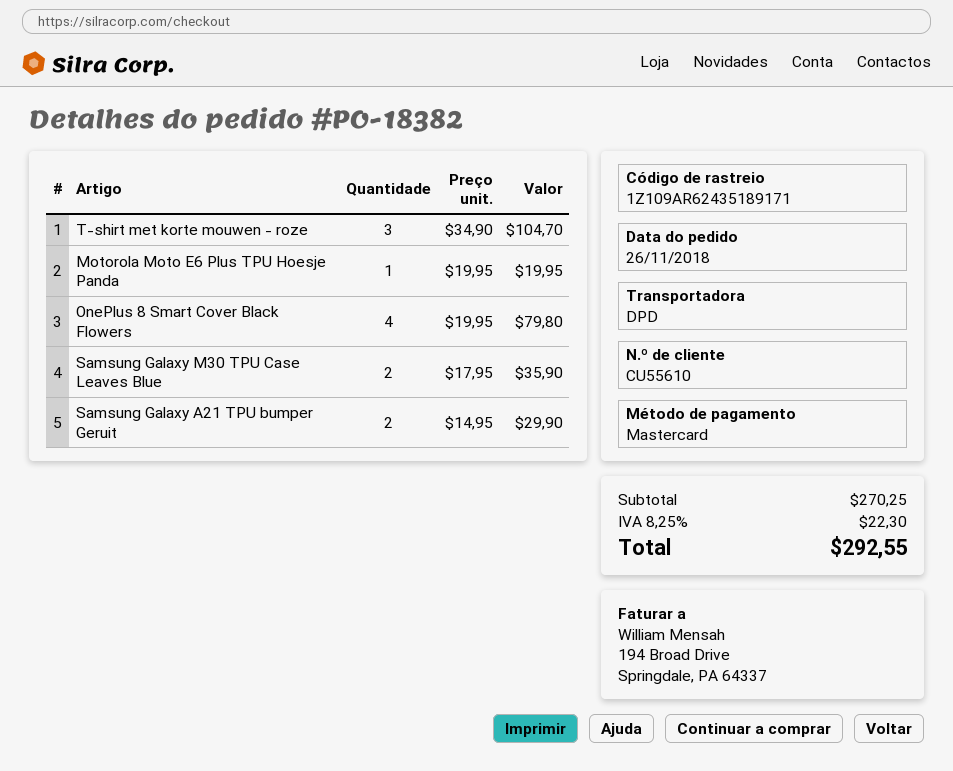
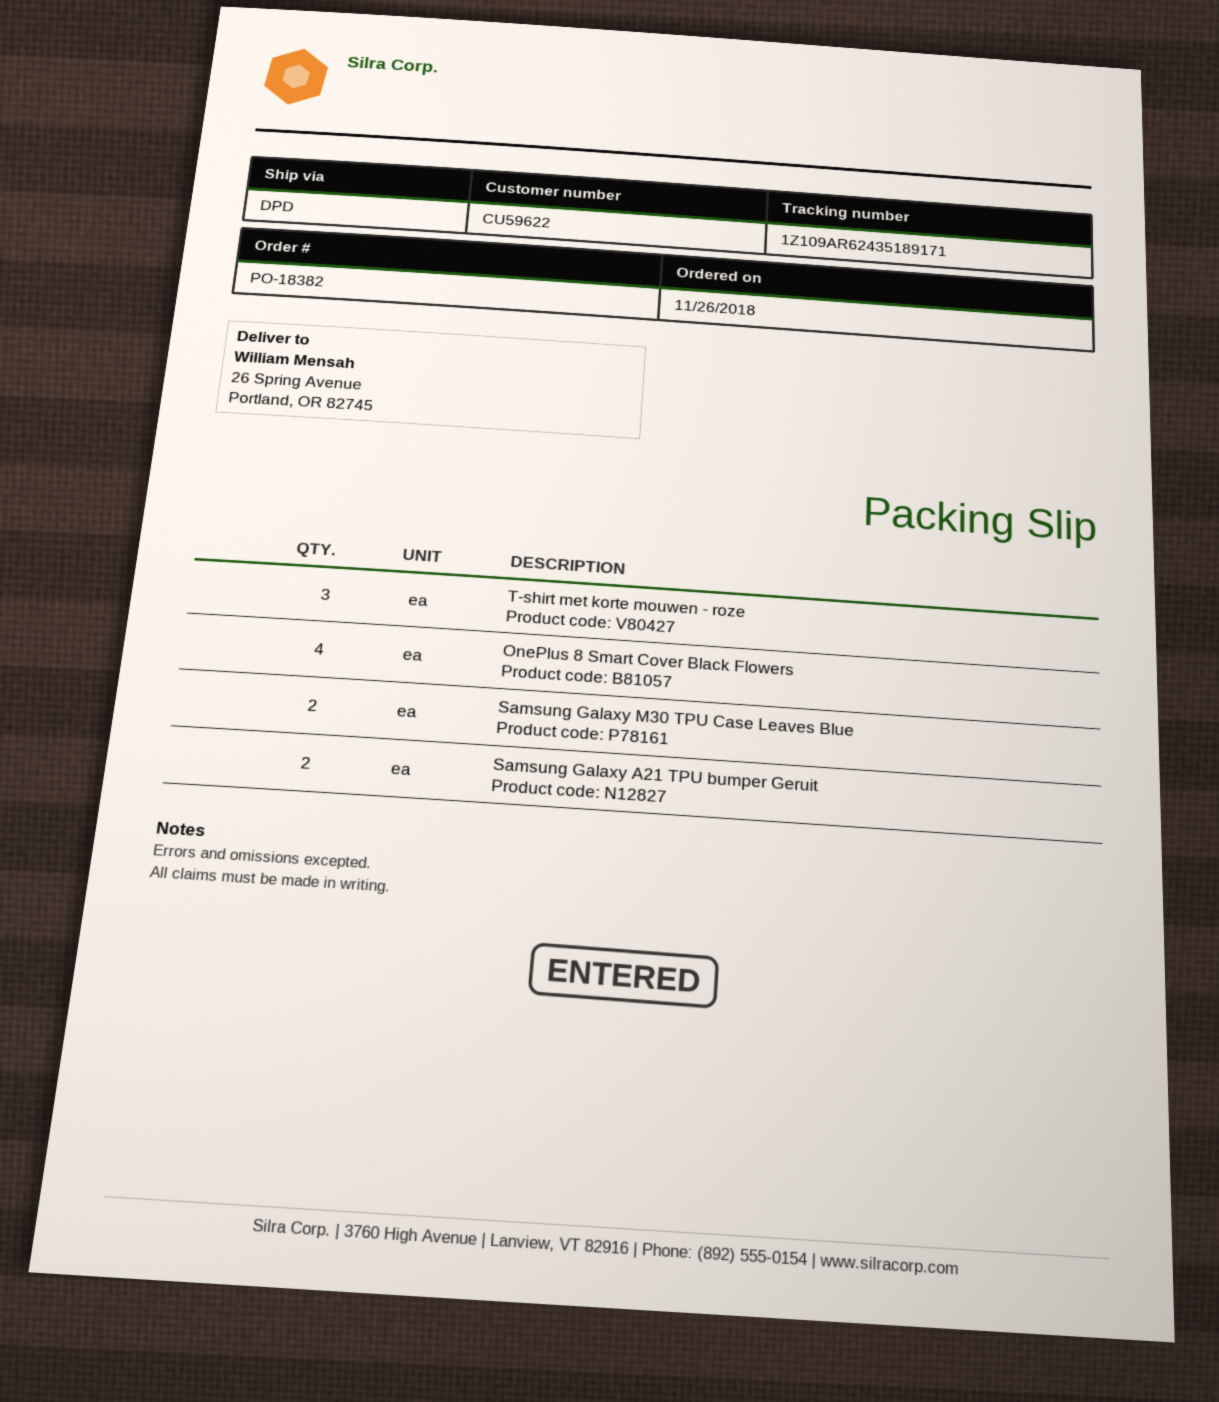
customer number: CU55610 -> CU59622
Motorola Moto E6 Plus TPU Hoesje Panda: 1 -> none

